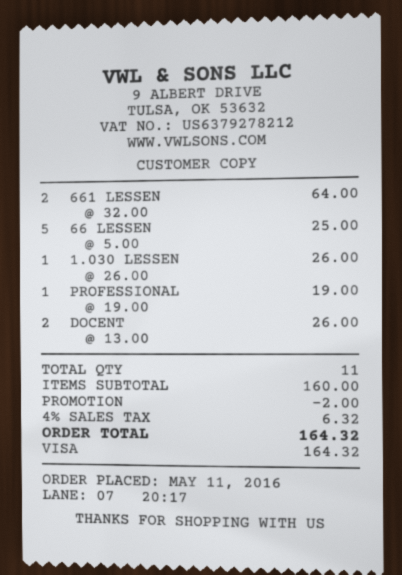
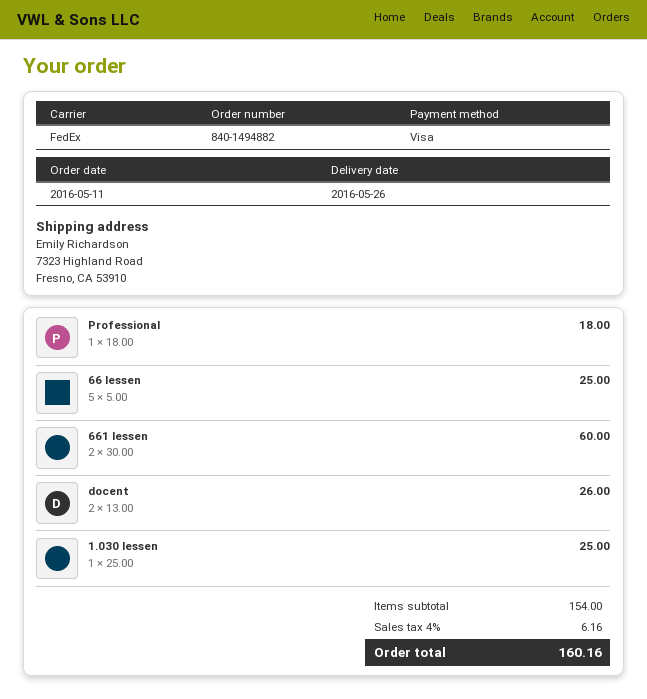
661 LESSEN: 2 x 32.00 = 64.00 -> 2 x 30.00 = 60.00
1.030 LESSEN: 1 x 26.00 = 26.00 -> 1 x 25.00 = 25.00
PROFESSIONAL: 1 x 19.00 = 19.00 -> 1 x 18.00 = 18.00
subtotal: 160.00 -> 154.00
discount: 2.00 -> none
tax: 4% = 6.32 -> 4% = 6.16
total: 164.32 -> 160.16

